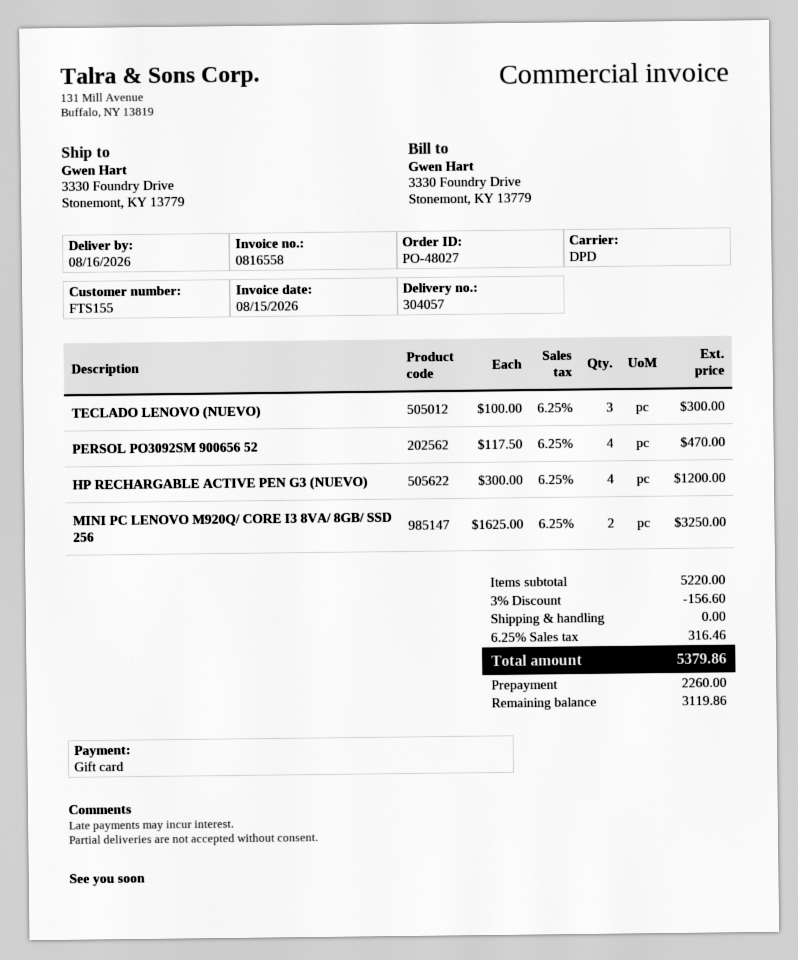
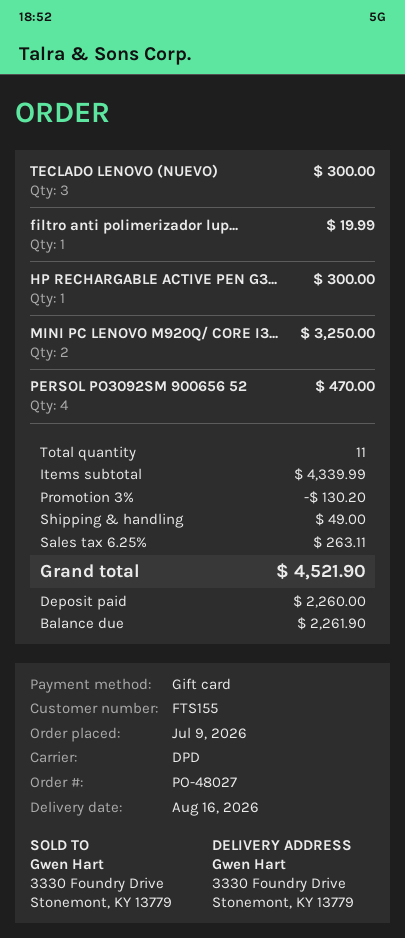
HP RECHARGABLE ACTIVE PEN G3 (NUEVO): 4 for 1200.00 -> 1 for 300.00
filtro anti polimerizador lup...: none -> 1 for 19.99
subtotal: 5220.00 -> 4339.99
discount: 3% = 156.60 -> 3% = 130.20
shipping: 0.00 -> 49.00
tax: 6.25% = 316.46 -> 6.25% = 263.11
total: 5379.86 -> 4521.90
balance: 3119.86 -> 2261.90

